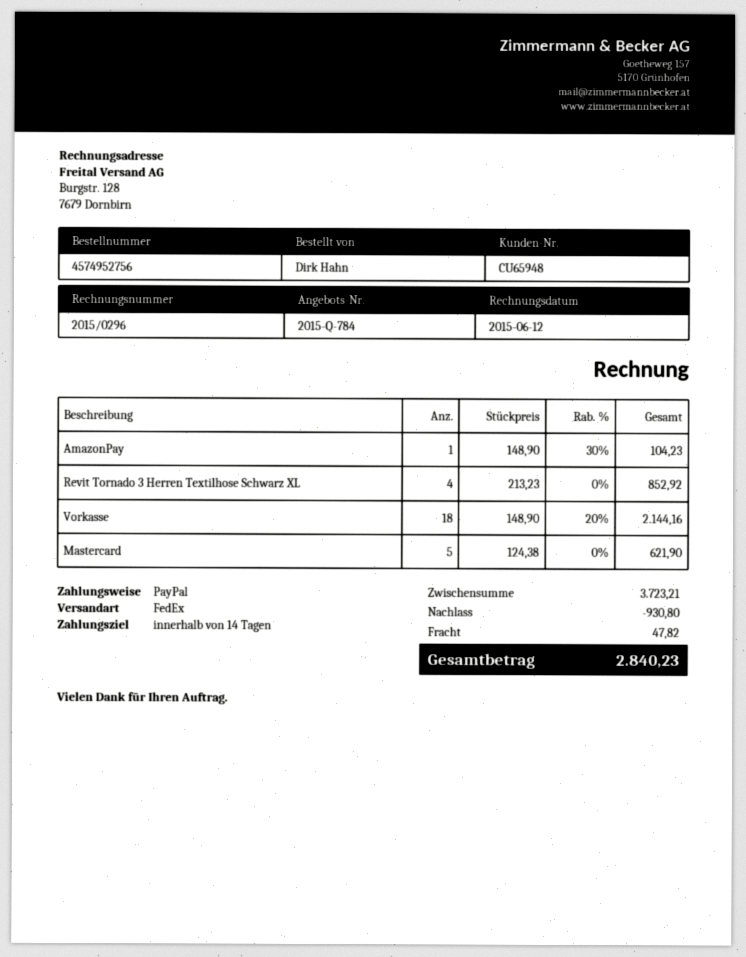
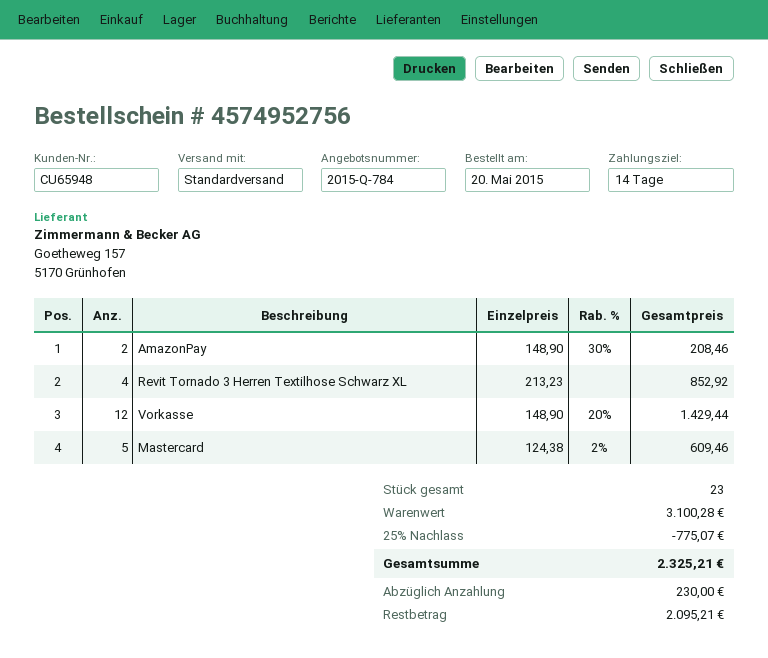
shipping method: FedEx -> standard
AmazonPay: 1 x 148.90 - 30% = 104.23 -> 2 x 148.90 - 30% = 208.46
Vorkasse: 18 x 148.90 - 20% = 2144.16 -> 12 x 148.90 - 20% = 1429.44
Mastercard: 5 x 124.38 = 621.90 -> 5 x 124.38 - 2% = 609.46
subtotal: 3723.21 -> 3100.28
discount: 930.80 -> 775.07
shipping: 47.82 -> none
total: 2840.23 -> 2325.21

